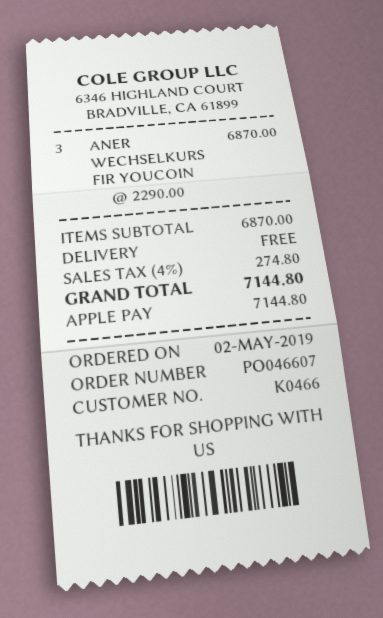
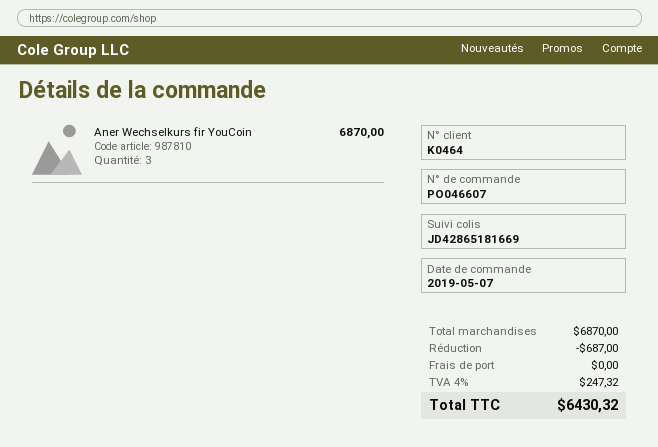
order date: 2019-05-02 -> 2019-05-07
customer number: K0466 -> K0464
discount: none -> 687.00
tax: 4% = 274.80 -> 4% = 247.32
total: 7144.80 -> 6430.32

